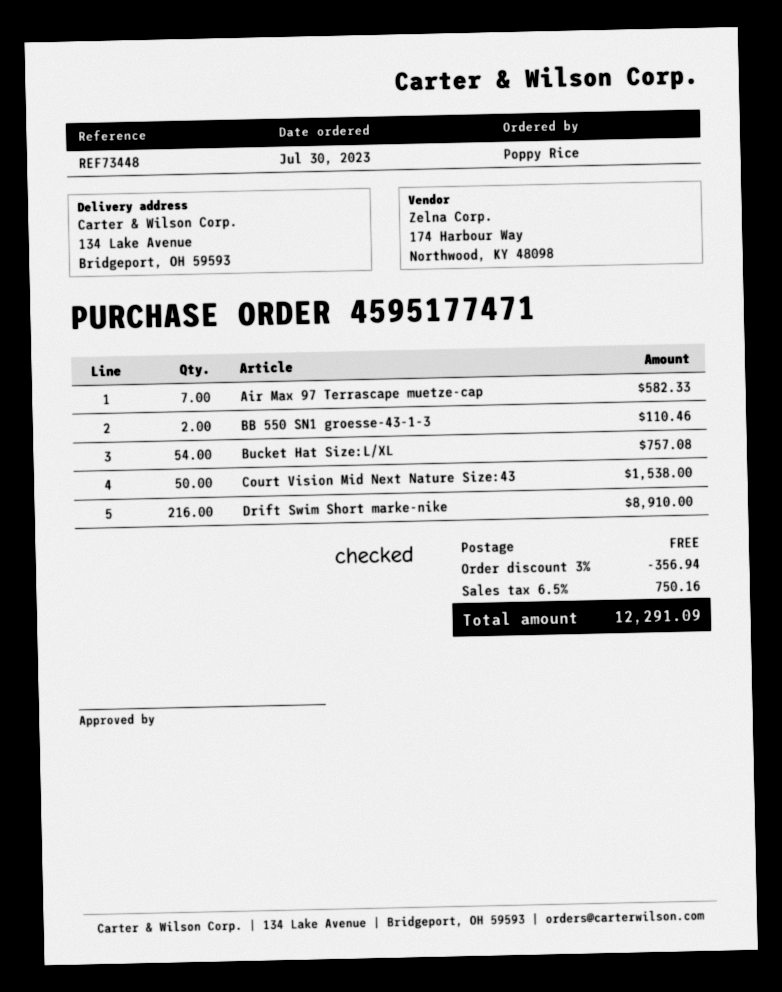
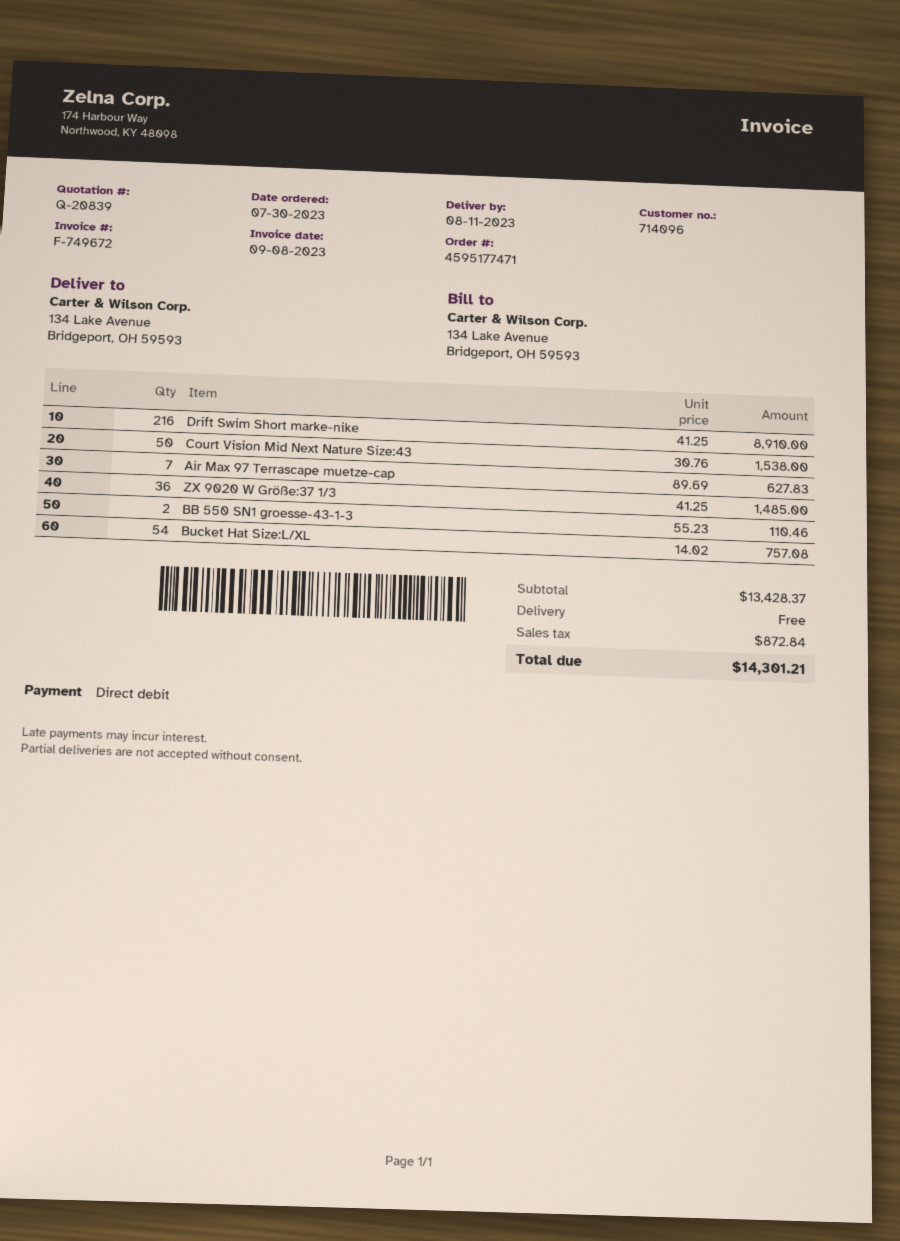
Air Max 97 Terrascape muetze-cap: 7 for 582.33 -> 7 for 627.83
ZX 9020 W Größe:37 1/3: none -> 36 for 1485.00
discount: 3% = 356.94 -> none
tax: 750.16 -> 872.84
total: 12291.09 -> 14301.21

